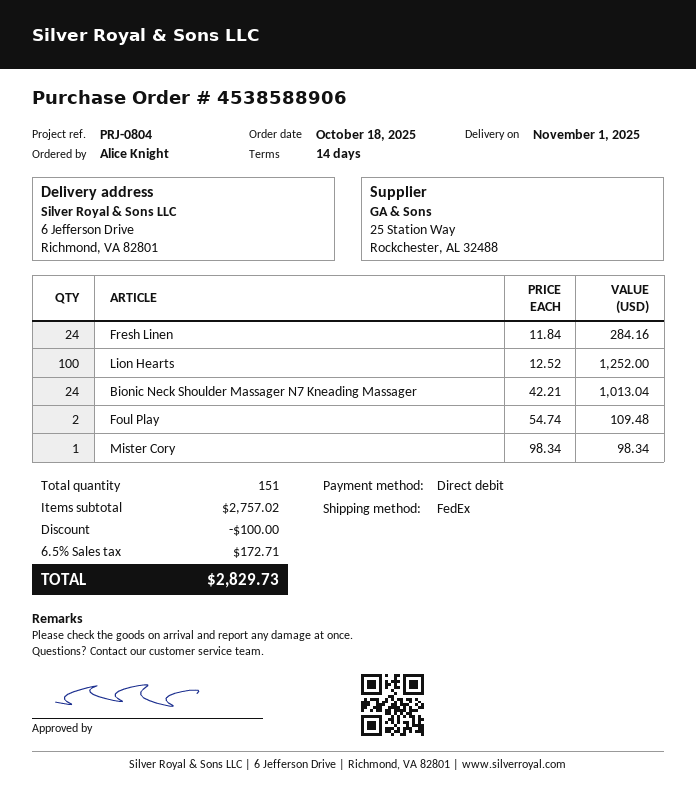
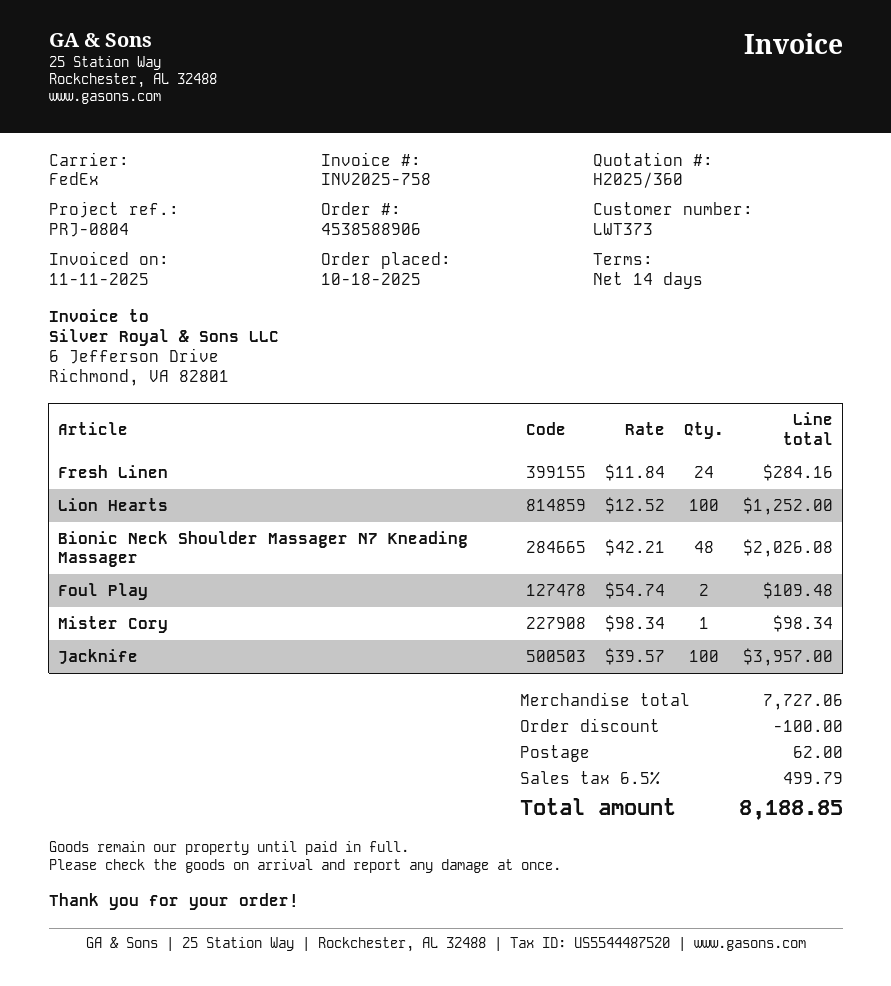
Bionic Neck Shoulder Massager N7 Kneading Massager: 24 x 42.21 = 1013.04 -> 48 x 42.21 = 2026.08
Jacknife: none -> 100 x 39.57 = 3957.00
subtotal: 2757.02 -> 7727.06
shipping: none -> 62.00
tax: 6.5% = 172.71 -> 6.5% = 499.79
total: 2829.73 -> 8188.85

